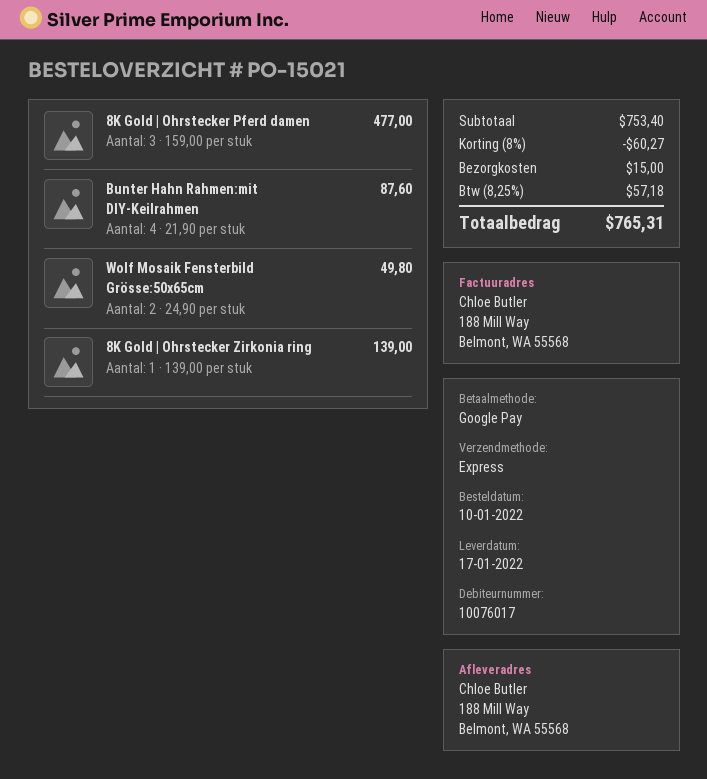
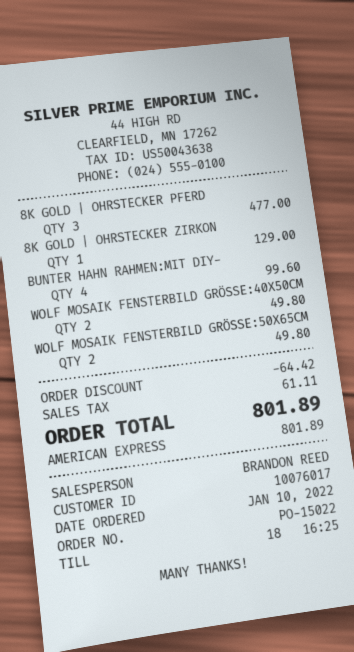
order number: PO-15021 -> PO-15022
payment method: Google Pay -> American Express
Bunter Hahn Rahmen:mit DIY-Keilrahmen: 4 for 87.60 -> 4 for 99.60
8K Gold | Ohrstecker Zirkonia ring: 1 for 139.00 -> 1 for 129.00
WOLF MOSAIK FENSTERBILD GRÖSSE:40X50CM: none -> 2 for 49.80
discount: 60.27 -> 64.42
shipping: 15.00 -> none
tax: 57.18 -> 61.11
total: 765.31 -> 801.89

